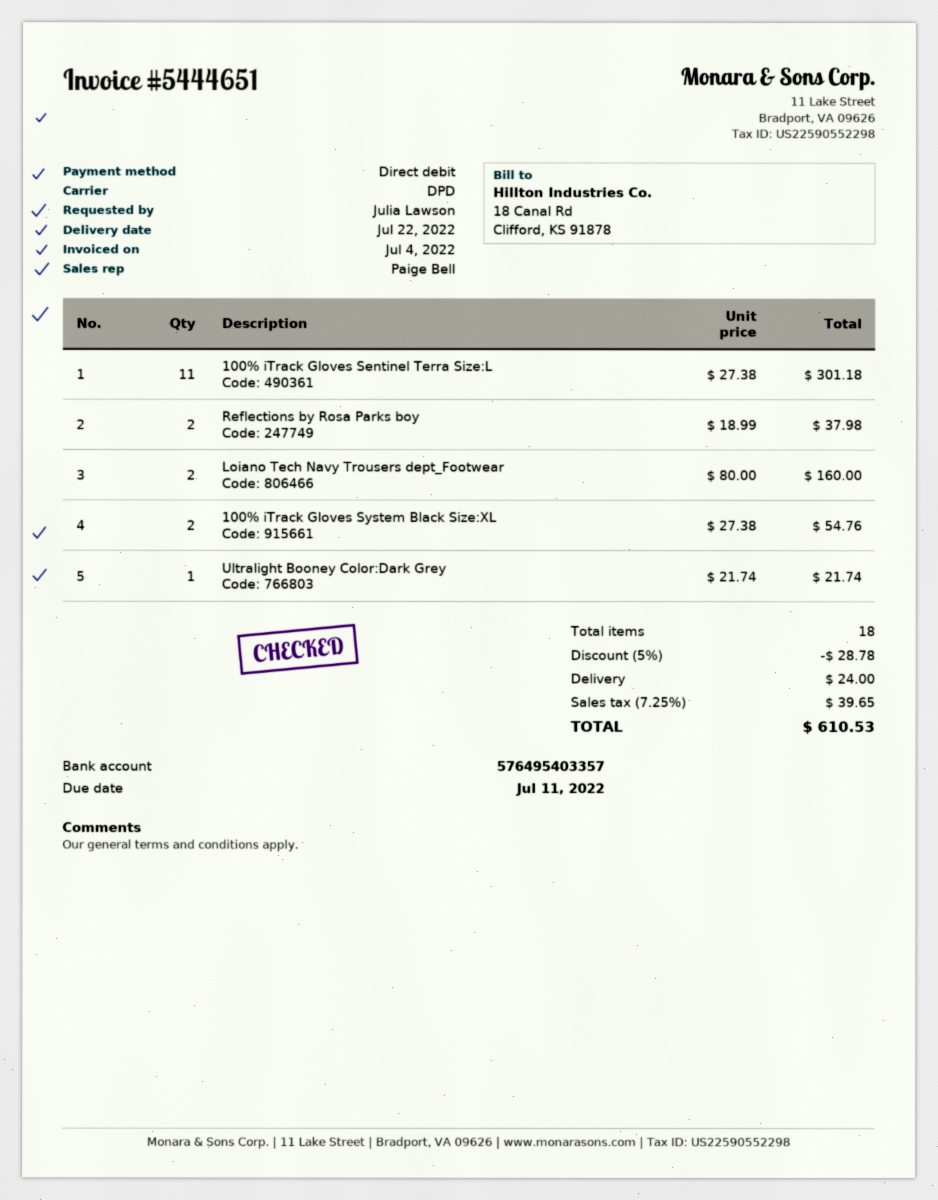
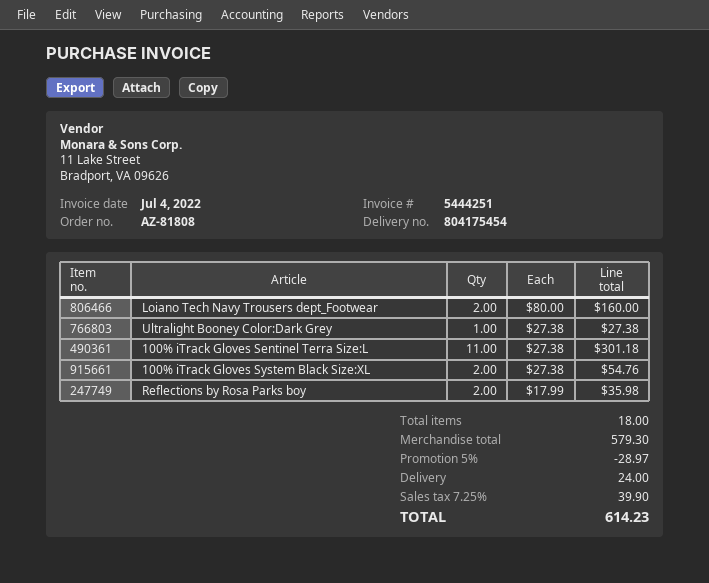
invoice number: 5444651 -> 5444251
Reflections by Rosa Parks boy: 2 x 18.99 = 37.98 -> 2 x 17.99 = 35.98
Ultralight Booney Color:Dark Grey: 1 x 21.74 = 21.74 -> 1 x 27.38 = 27.38
discount: 5% = 28.78 -> 5% = 28.97
tax: 7.25% = 39.65 -> 7.25% = 39.90
total: 610.53 -> 614.23

